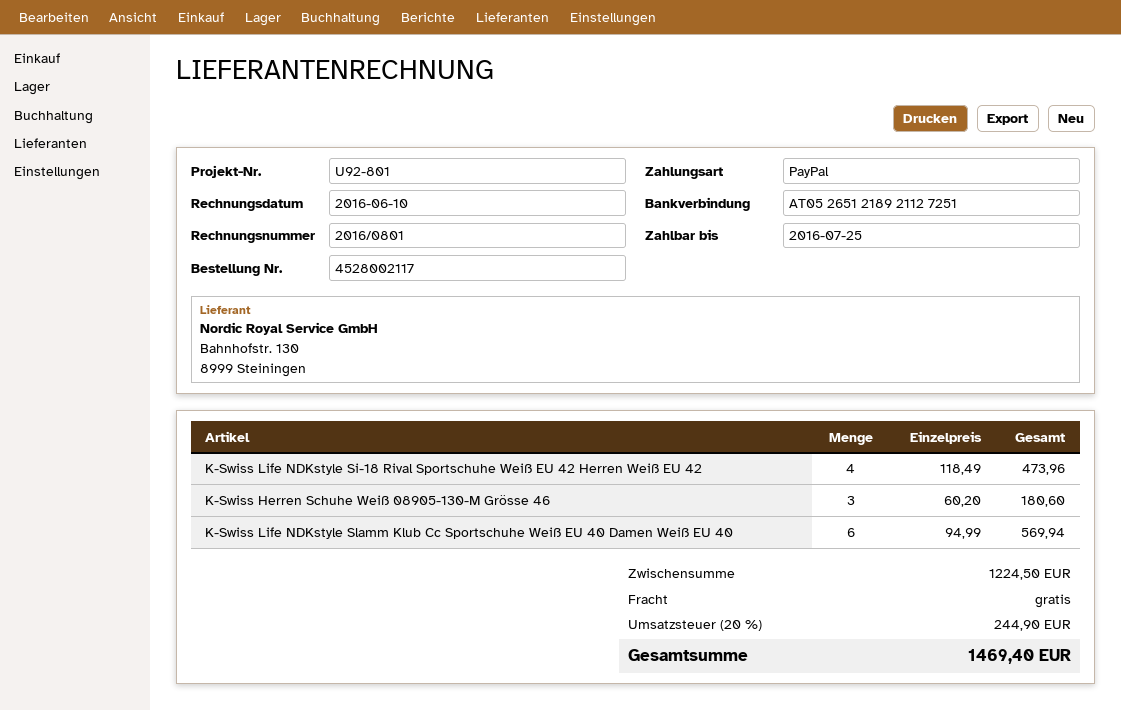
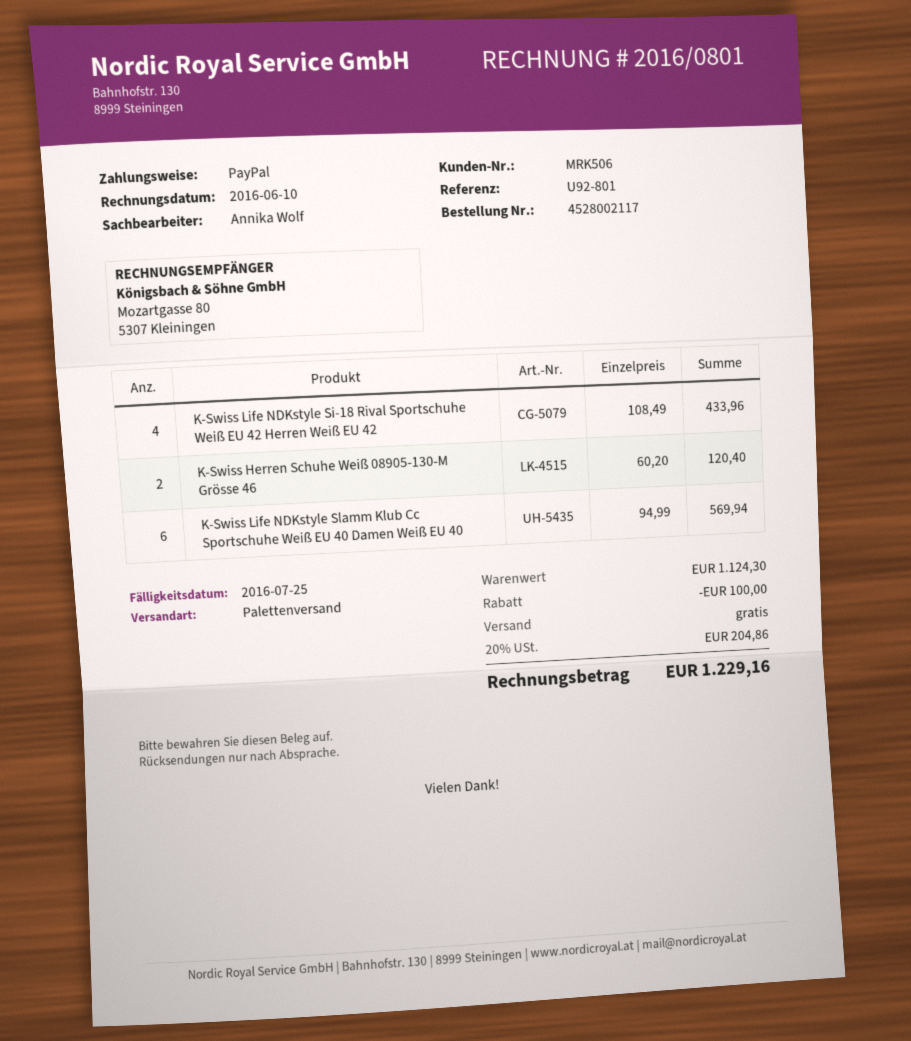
K-Swiss Life NDKstyle Si-18 Rival Sportschuhe Weiß EU 42 Herren Weiß EU 42: 4 x 118.49 = 473.96 -> 4 x 108.49 = 433.96
K-Swiss Herren Schuhe Weiß 08905-130-M Grösse 46: 3 x 60.20 = 180.60 -> 2 x 60.20 = 120.40
subtotal: 1224.50 -> 1124.30
discount: none -> 100.00
tax: 20% = 244.90 -> 20% = 204.86
total: 1469.40 -> 1229.16

